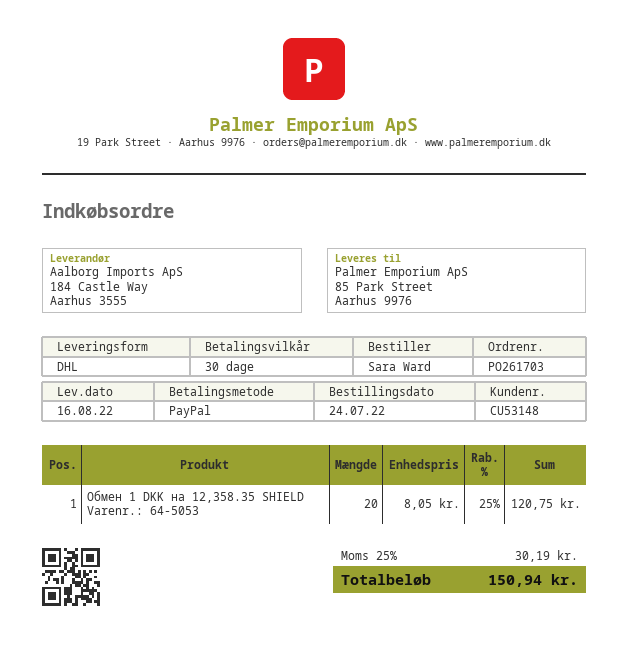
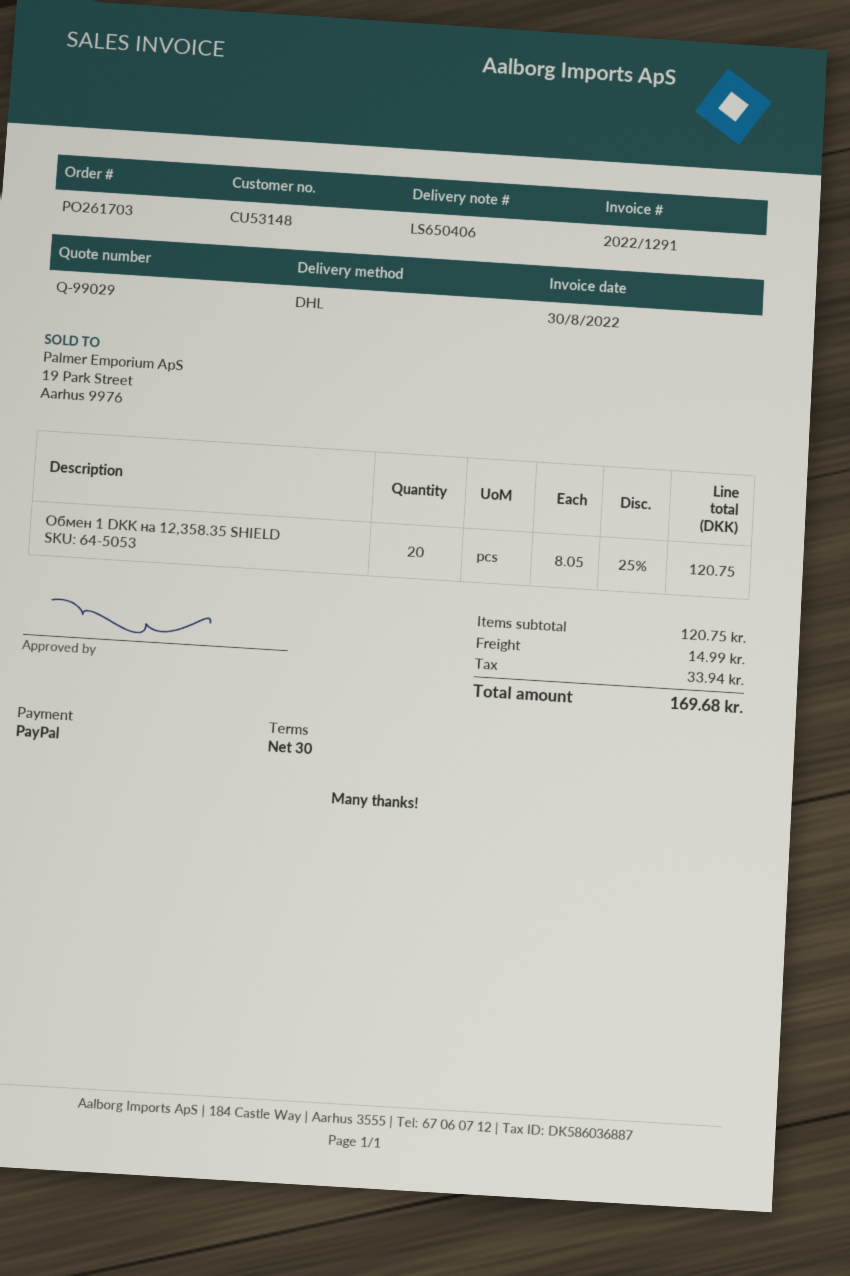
shipping: none -> 14.99
tax: 30.19 -> 33.94
total: 150.94 -> 169.68

